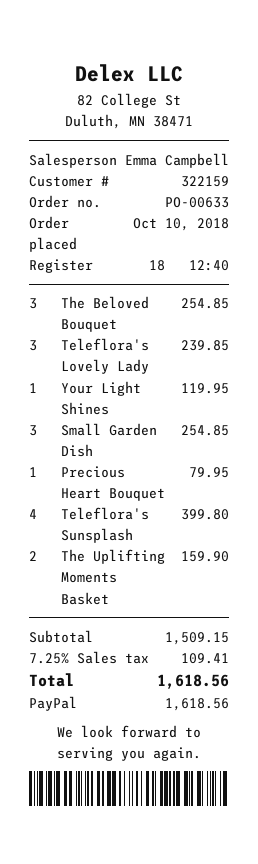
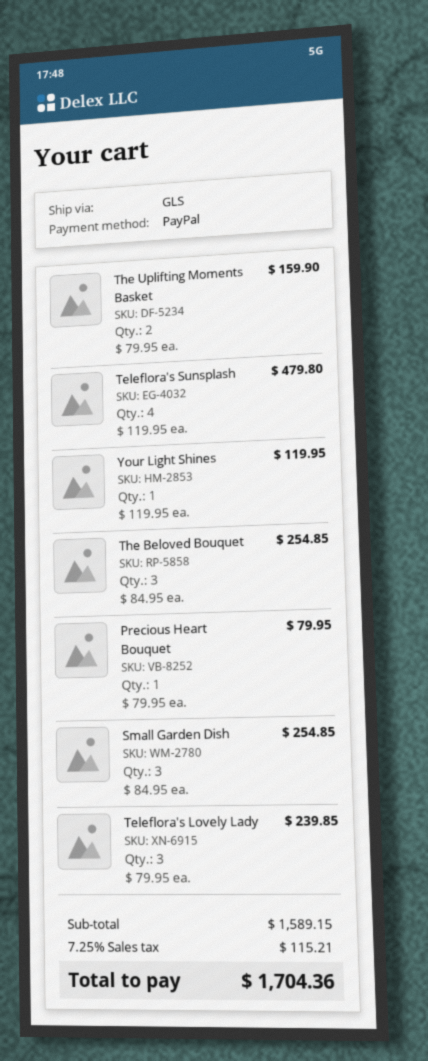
Teleflora's Sunsplash: 4 for 399.80 -> 4 for 479.80
subtotal: 1509.15 -> 1589.15
tax: 7.25% = 109.41 -> 7.25% = 115.21
total: 1618.56 -> 1704.36

